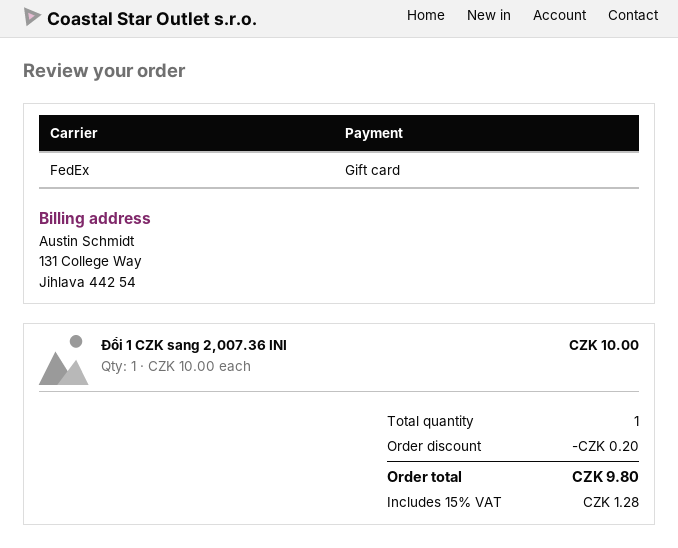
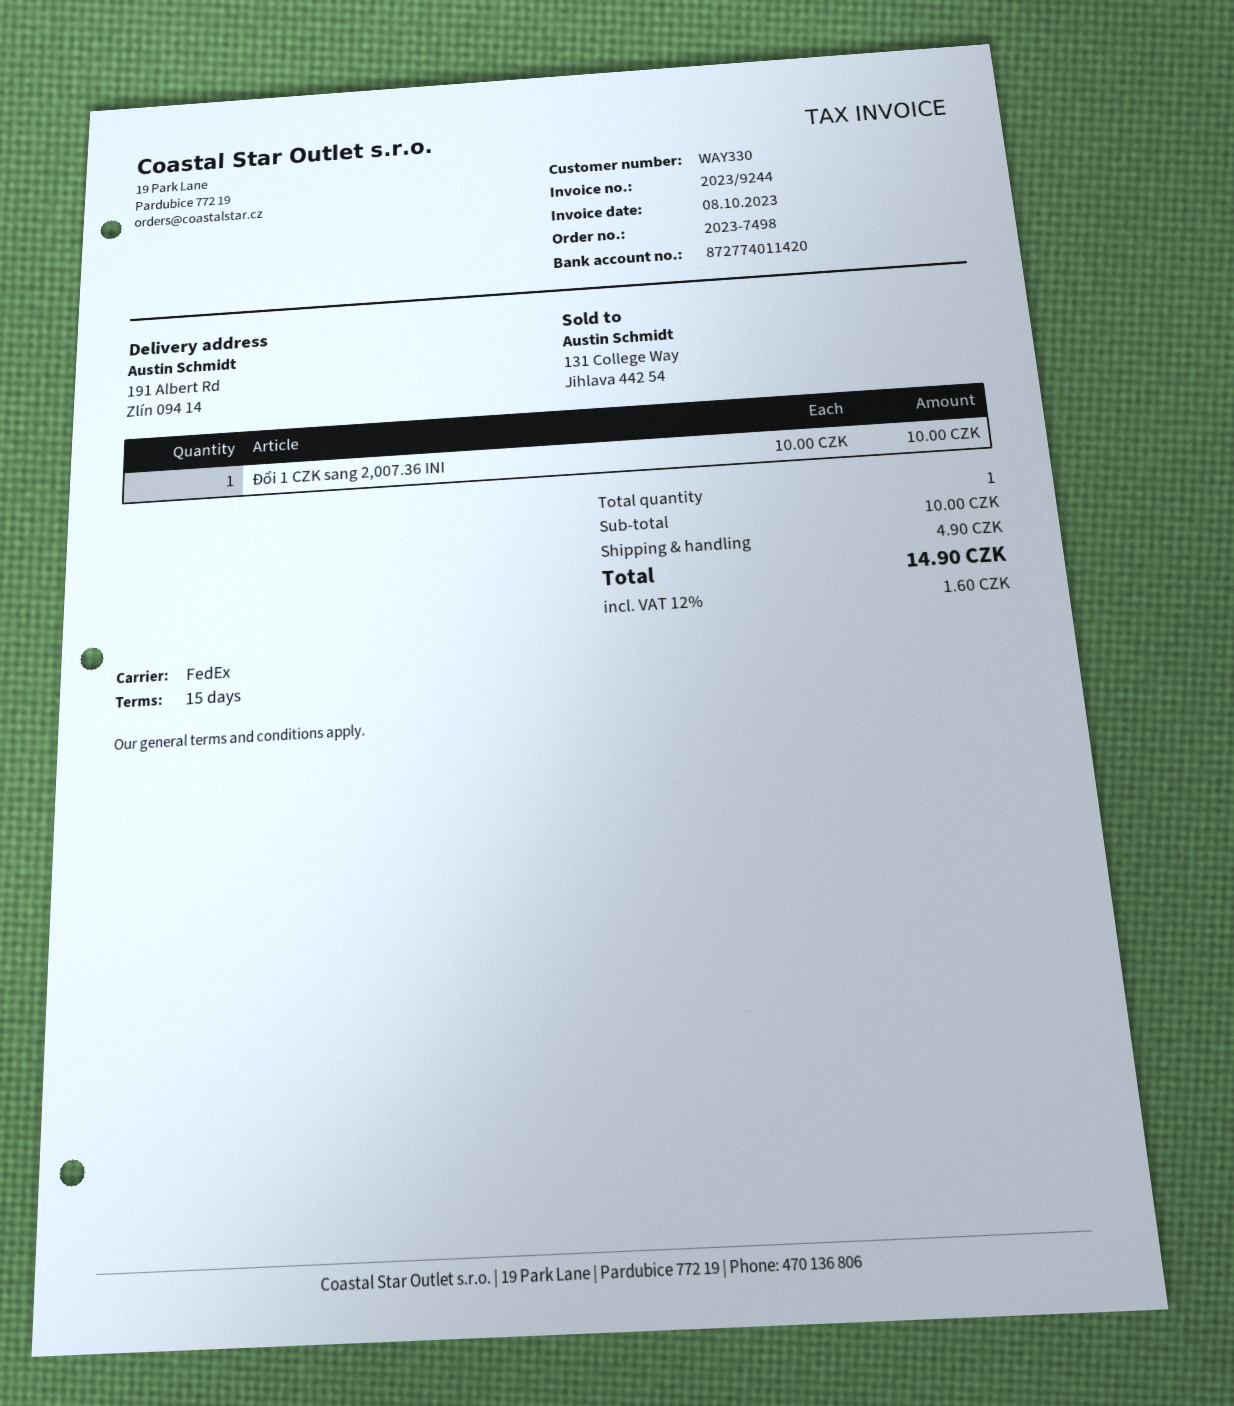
discount: 0.20 -> none
shipping: none -> 4.90
tax: 15% = 1.28 -> 12% = 1.60
total: 9.80 -> 14.90

